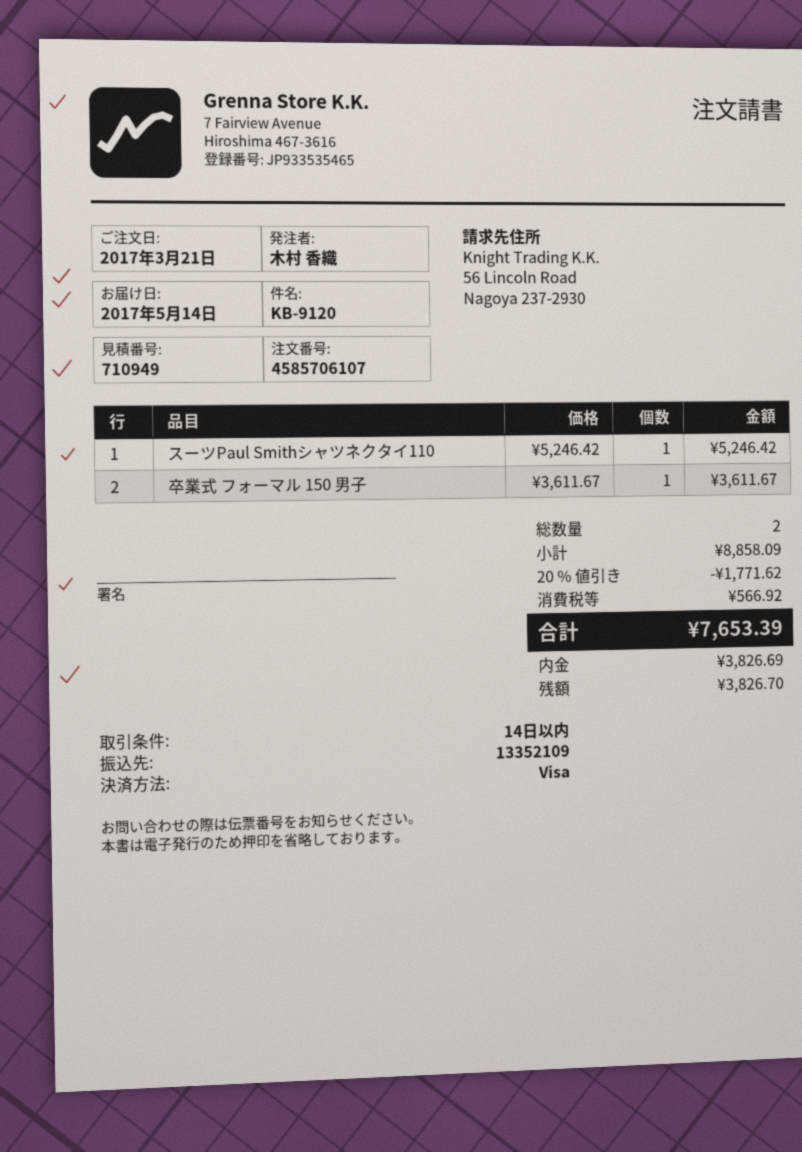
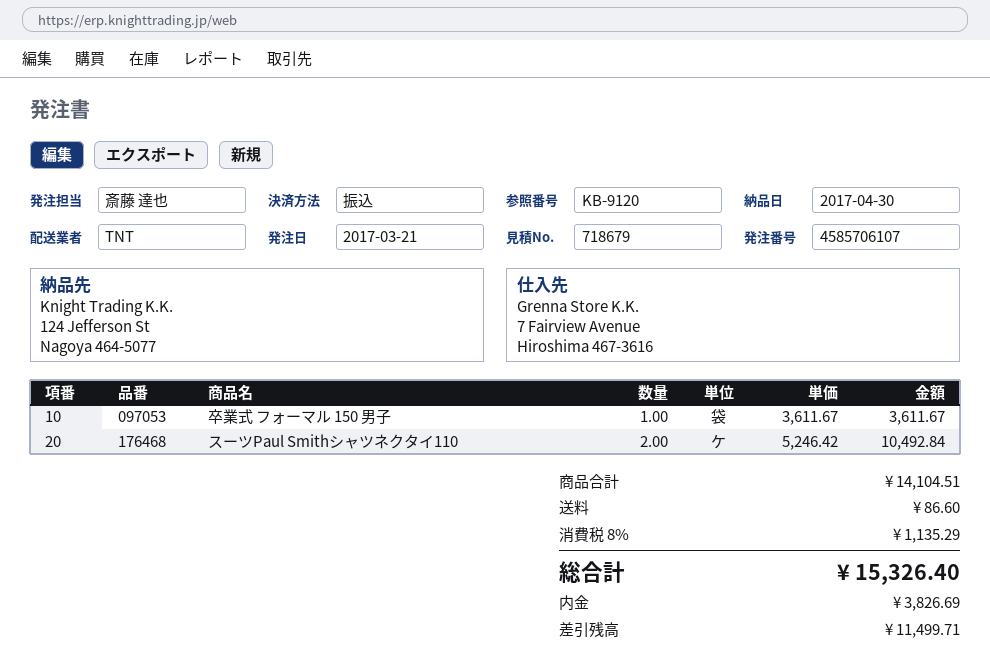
quote number: 710949 -> 718679
delivery date: 2017-05-14 -> 2017-04-30
ordered by: 木村 香織 -> 斎藤 達也
payment method: Visa -> bank transfer
スーツPaul Smithシャツネクタイ110: 1 x 5246.42 = 5246.42 -> 2 x 5246.42 = 10492.84
subtotal: 8858.09 -> 14104.51
discount: 20% = 1771.62 -> none
shipping: none -> 86.60
tax: 566.92 -> 1135.29
total: 7653.39 -> 15326.40
balance: 3826.70 -> 11499.71

